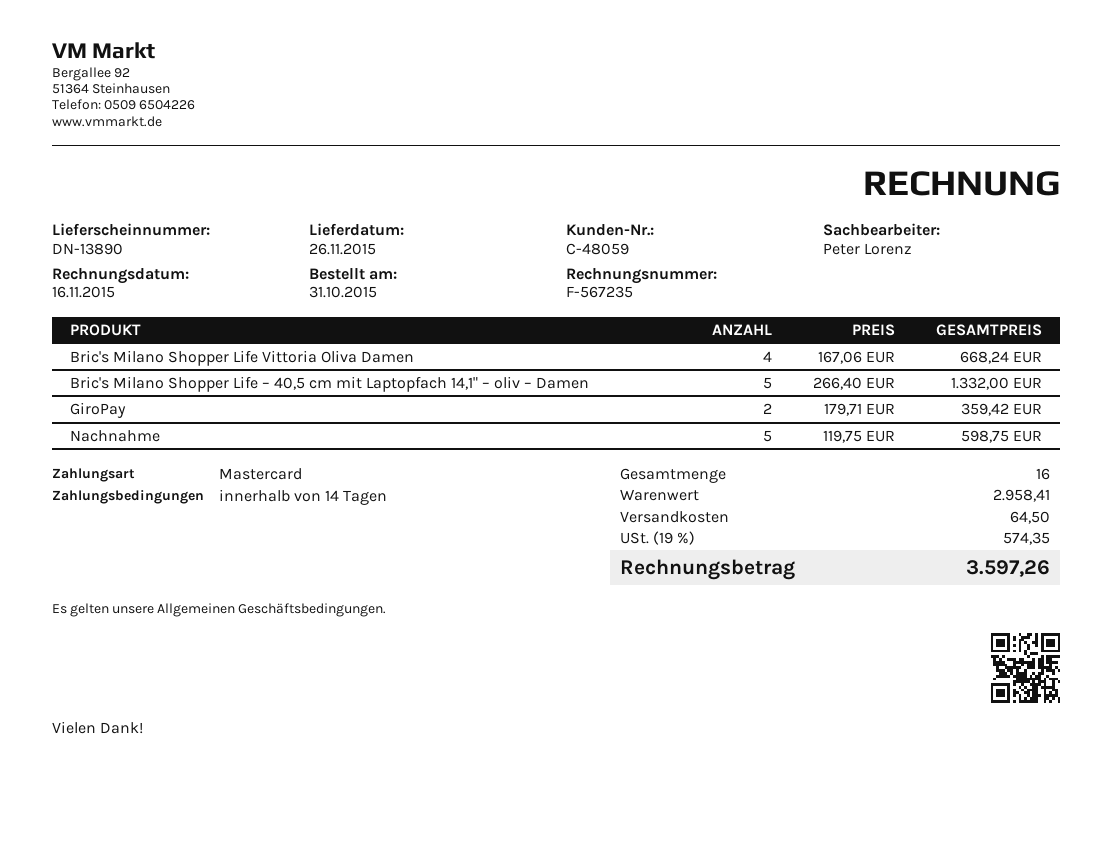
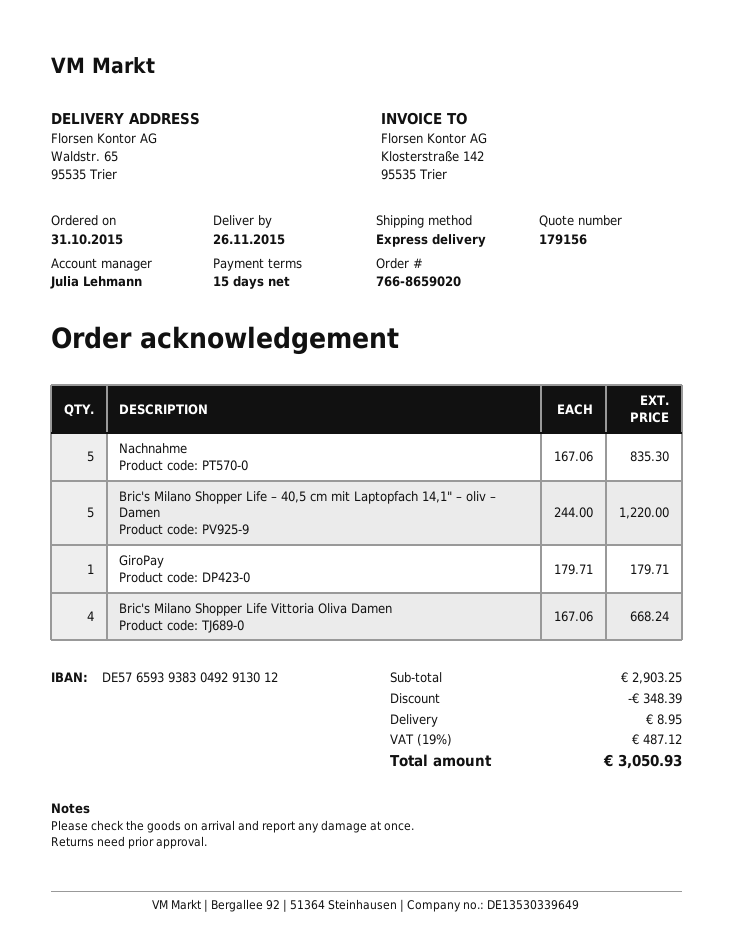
payment terms: 14 days -> 15 days
sales rep: Peter Lorenz -> Julia Lehmann
Bric's Milano Shopper Life – 40,5 cm mit Laptopfach 14,1" – oliv – Damen: 5 x 266.40 = 1332.00 -> 5 x 244.00 = 1220.00
GiroPay: 2 x 179.71 = 359.42 -> 1 x 179.71 = 179.71
Nachnahme: 5 x 119.75 = 598.75 -> 5 x 167.06 = 835.30
subtotal: 2958.41 -> 2903.25
discount: none -> 348.39
shipping: 64.50 -> 8.95
tax: 19% = 574.35 -> 19% = 487.12
total: 3597.26 -> 3050.93

